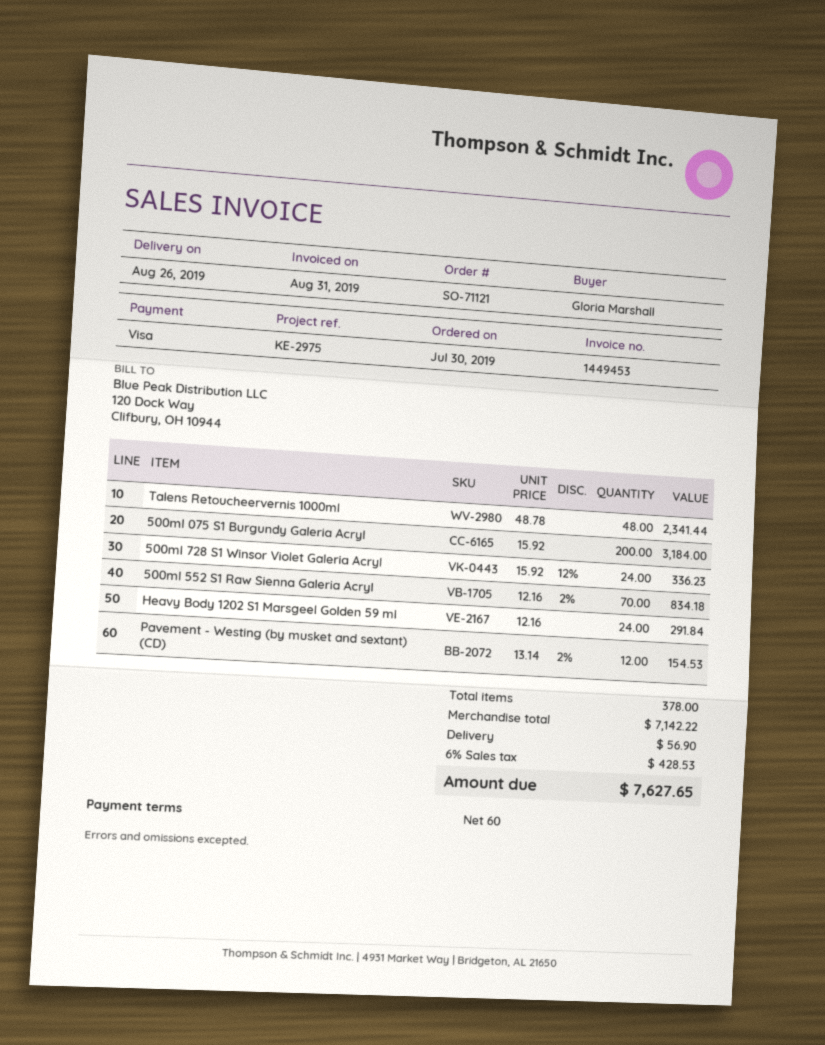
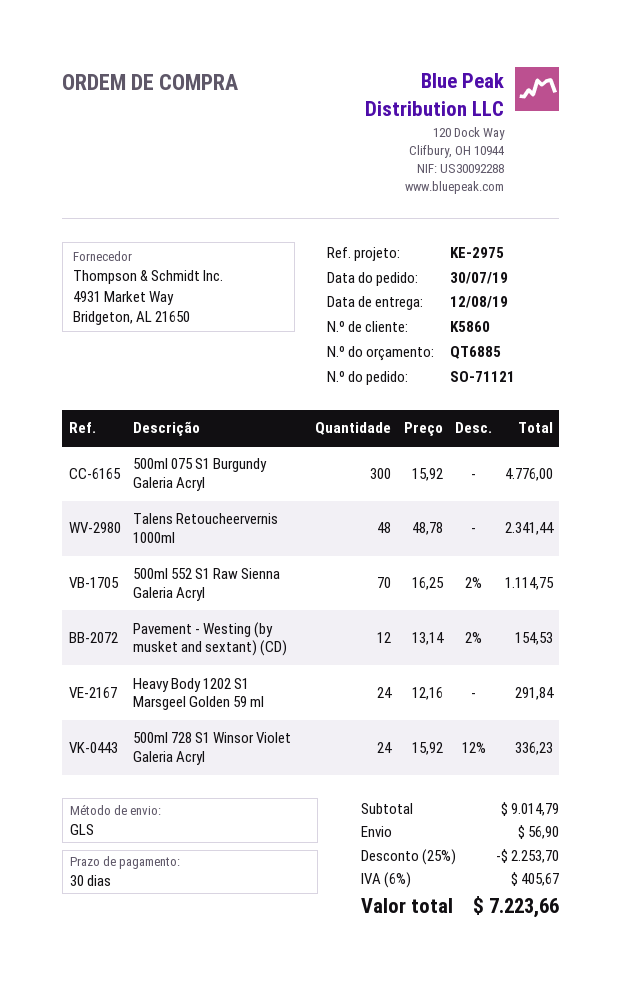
delivery date: 2019-08-26 -> 2019-08-12
payment terms: 60 days -> 30 days
500ml 075 S1 Burgundy Galeria Acryl: 200 x 15.92 = 3184.00 -> 300 x 15.92 = 4776.00
500ml 552 S1 Raw Sienna Galeria Acryl: 70 x 12.16 - 2% = 834.18 -> 70 x 16.25 - 2% = 1114.75
subtotal: 7142.22 -> 9014.79
discount: none -> 25% = 2253.70
tax: 6% = 428.53 -> 6% = 405.67
total: 7627.65 -> 7223.66

